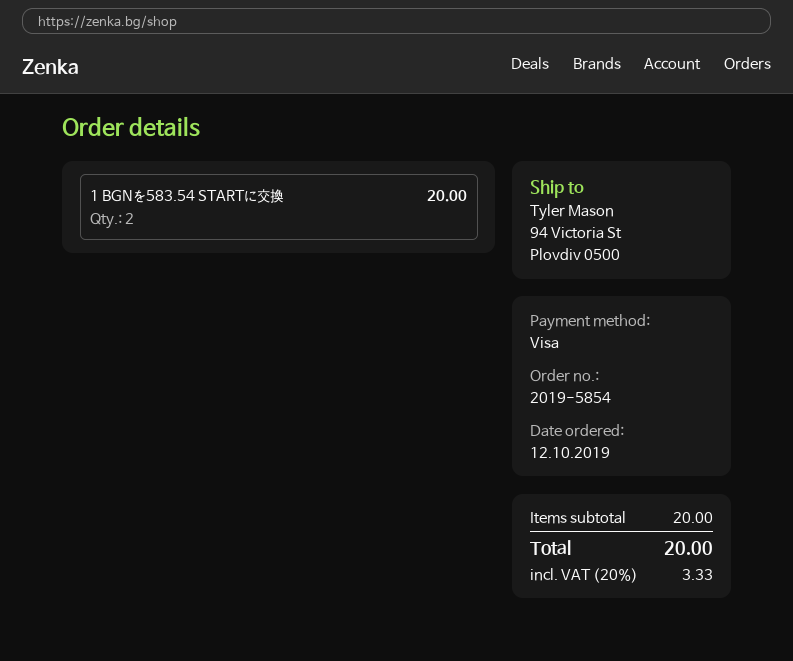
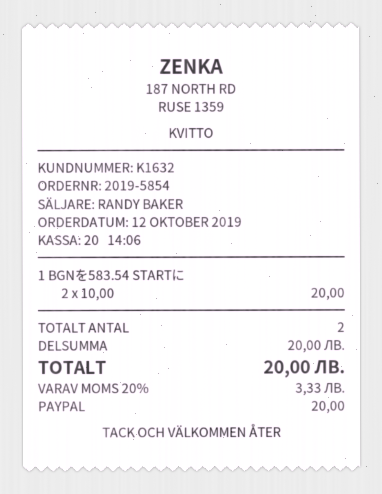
payment method: Visa -> PayPal

